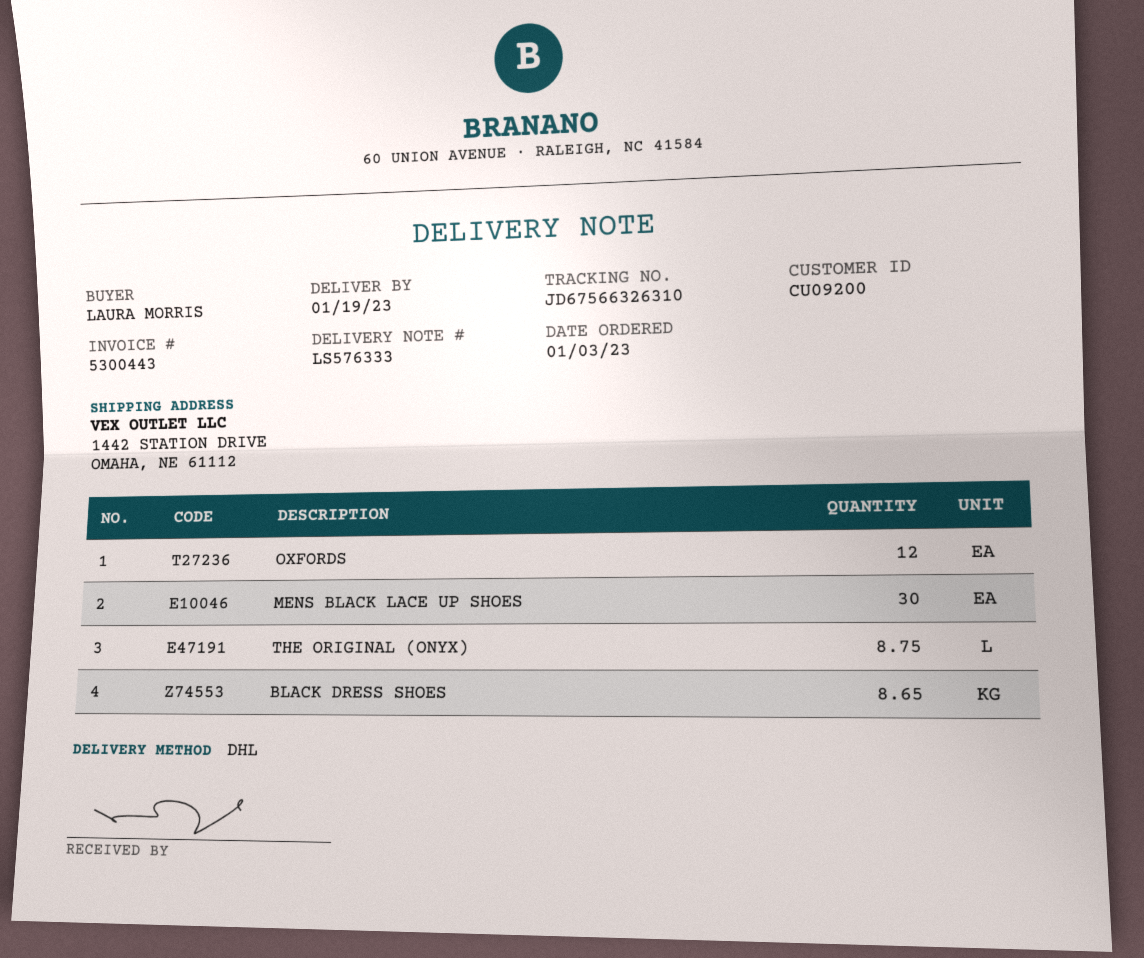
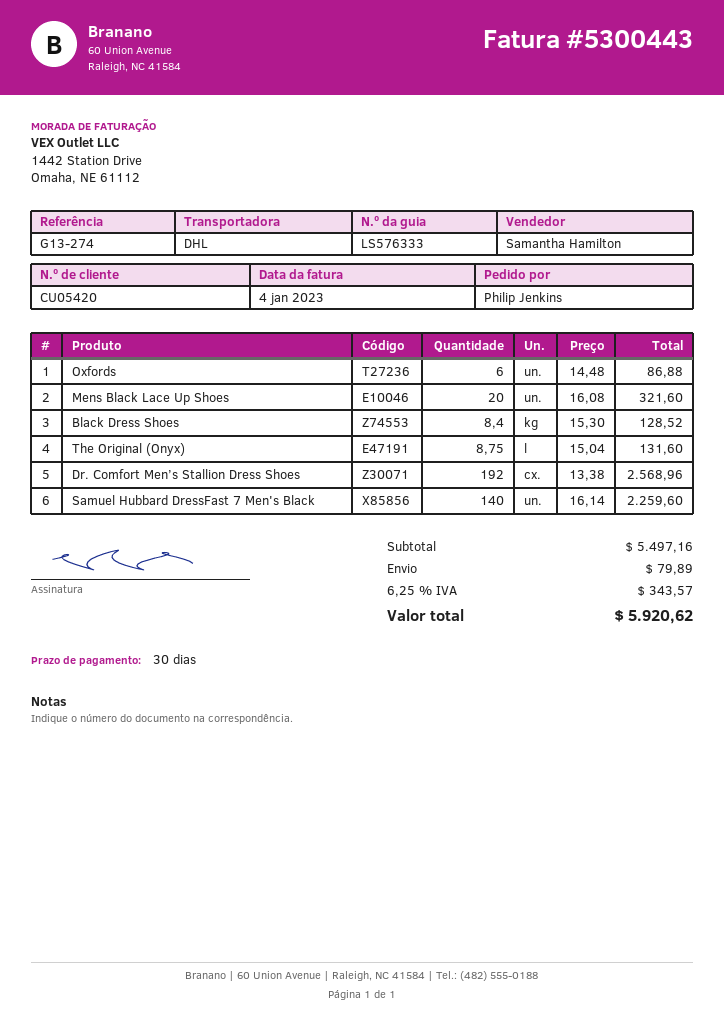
customer number: CU09200 -> CU05420
ordered by: LAURA MORRIS -> Philip Jenkins
OXFORDS: 12 -> 6
MENS BLACK LACE UP SHOES: 30 -> 20
BLACK DRESS SHOES: 8.65 -> 8.4
Dr. Comfort Men’s Stallion Dress Shoes: none -> 192
Samuel Hubbard DressFast 7 Men's Black: none -> 140

